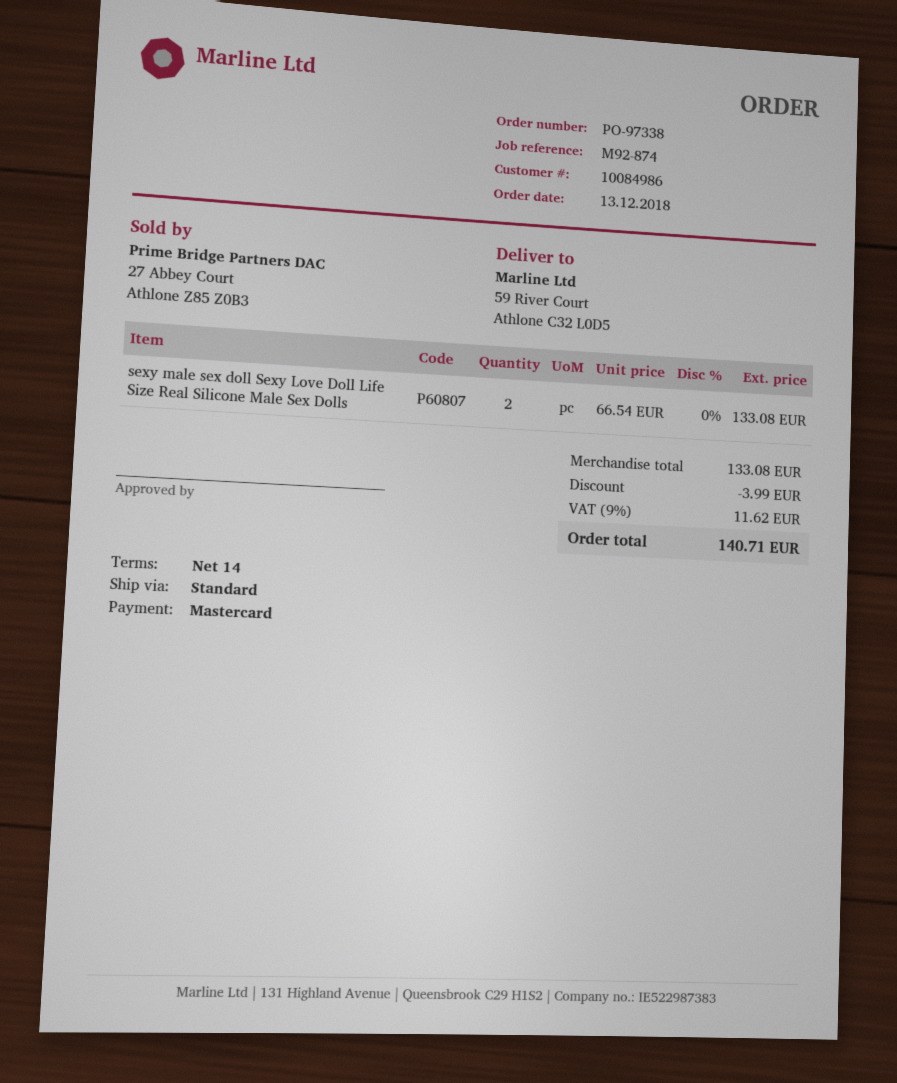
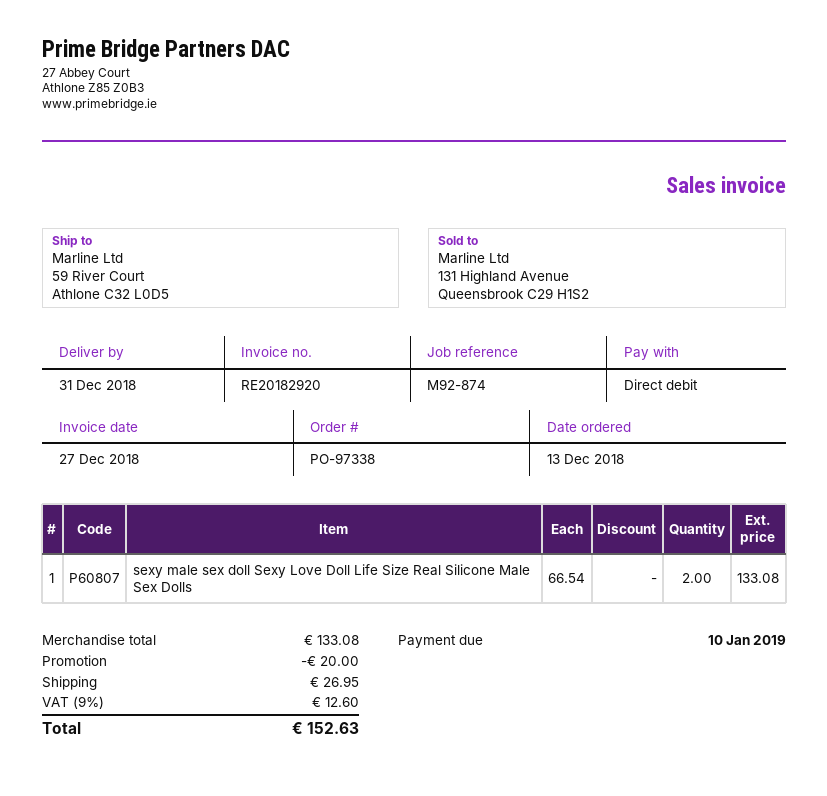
payment method: Mastercard -> direct debit
discount: 3.99 -> 20.00
shipping: none -> 26.95
tax: 9% = 11.62 -> 9% = 12.60
total: 140.71 -> 152.63

